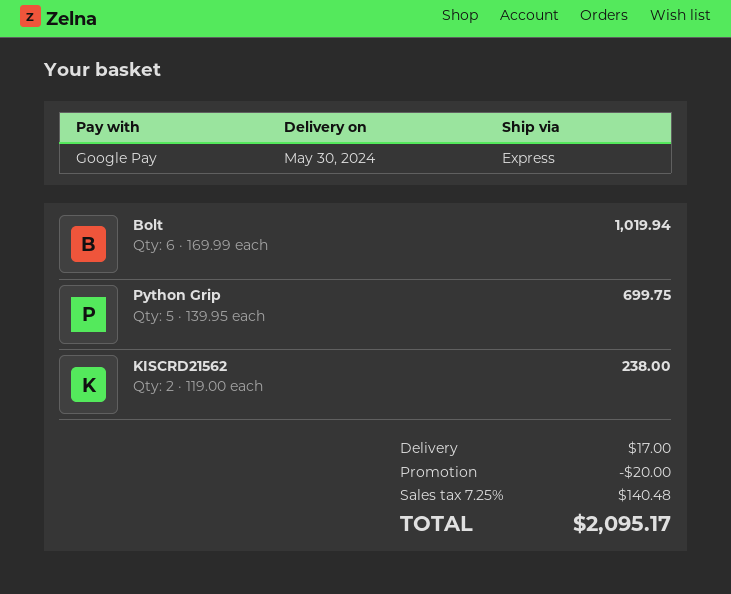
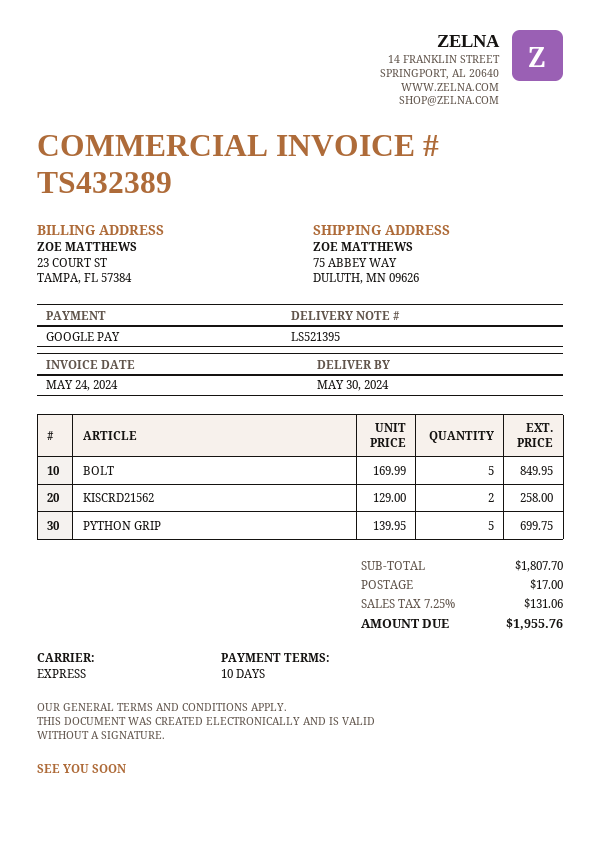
Bolt: 6 x 169.99 = 1019.94 -> 5 x 169.99 = 849.95
KISCRD21562: 2 x 119.00 = 238.00 -> 2 x 129.00 = 258.00
discount: 20.00 -> none
tax: 7.25% = 140.48 -> 7.25% = 131.06
total: 2095.17 -> 1955.76

